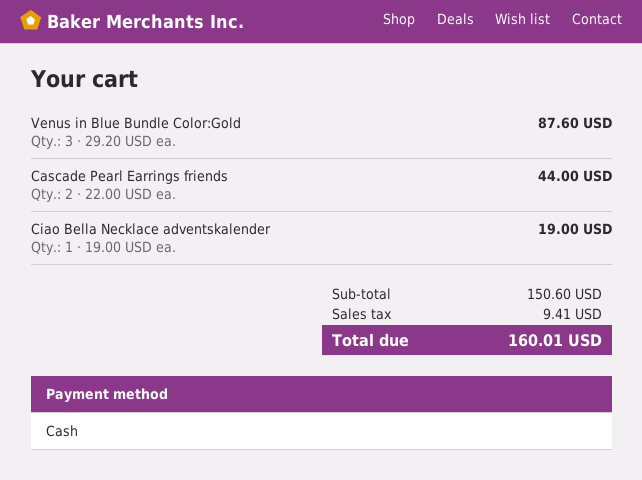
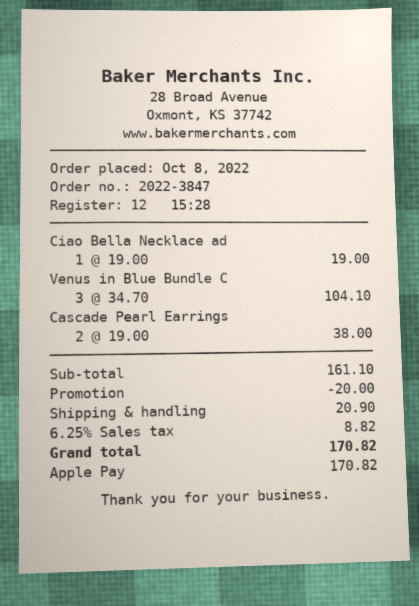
payment method: cash -> Apple Pay
Venus in Blue Bundle Color:Gold: 3 x 29.20 = 87.60 -> 3 x 34.70 = 104.10
Cascade Pearl Earrings friends: 2 x 22.00 = 44.00 -> 2 x 19.00 = 38.00
subtotal: 150.60 -> 161.10
discount: none -> 20.00
shipping: none -> 20.90
tax: 9.41 -> 8.82
total: 160.01 -> 170.82

